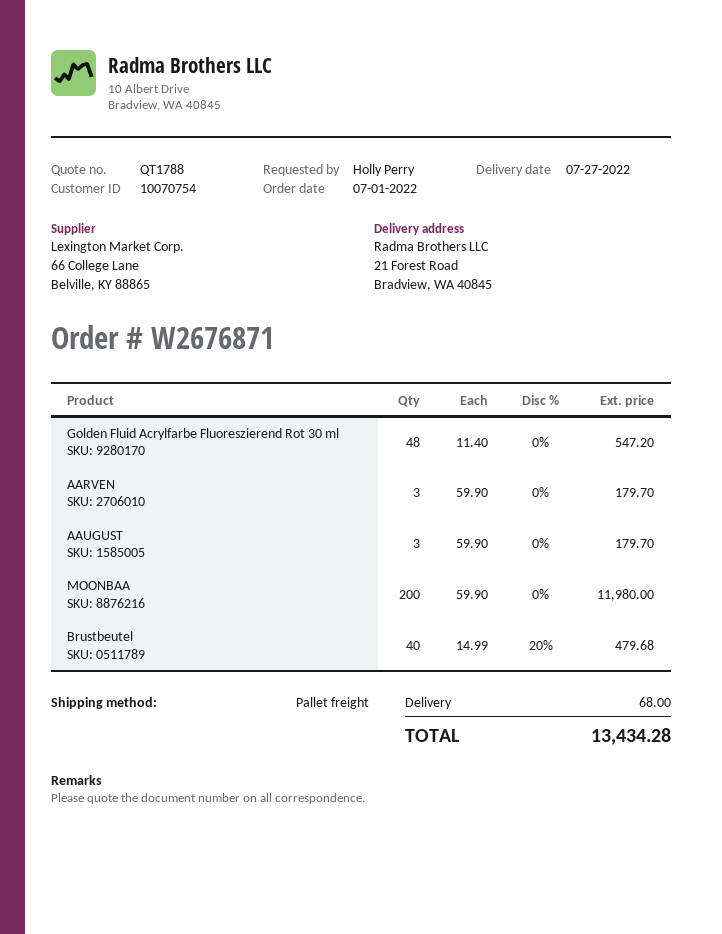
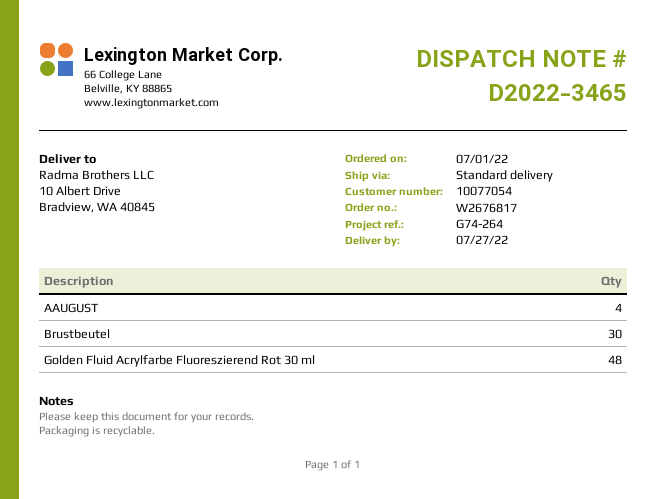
order number: W2676871 -> W2676817
customer number: 10070754 -> 10077054
shipping method: pallet freight -> standard
ship to: 21 Forest Road, Bradview, WA 40845 -> 10 Albert Drive, Bradview, WA 40845
AARVEN: 3 -> none
AAUGUST: 3 -> 4
MOONBAA: 200 -> none
Brustbeutel: 40 -> 30

